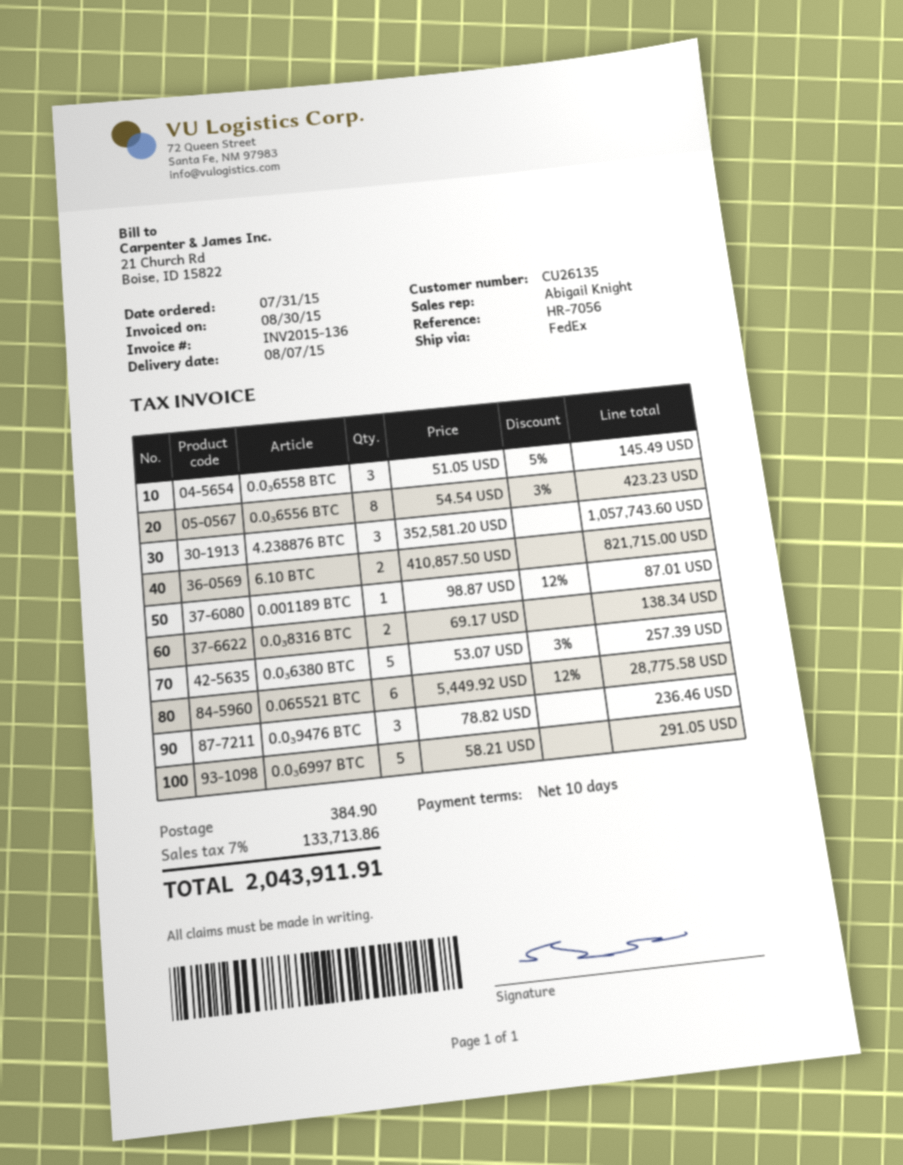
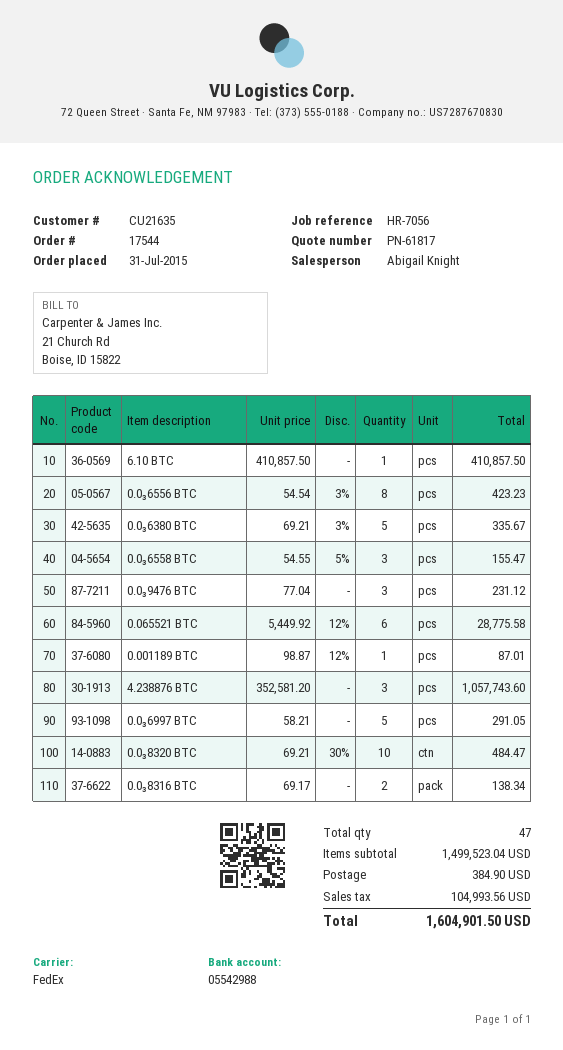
customer number: CU26135 -> CU21635
0.0₃6558 BTC: 3 x 51.05 - 5% = 145.49 -> 3 x 54.55 - 5% = 155.47
6.10 BTC: 2 x 410857.50 = 821715.00 -> 1 x 410857.50 = 410857.50
0.0₃6380 BTC: 5 x 53.07 - 3% = 257.39 -> 5 x 69.21 - 3% = 335.67
0.0₃9476 BTC: 3 x 78.82 = 236.46 -> 3 x 77.04 = 231.12
0.0₃8320 BTC: none -> 10 x 69.21 - 30% = 484.47
tax: 133713.86 -> 104993.56
total: 2043911.91 -> 1604901.50

